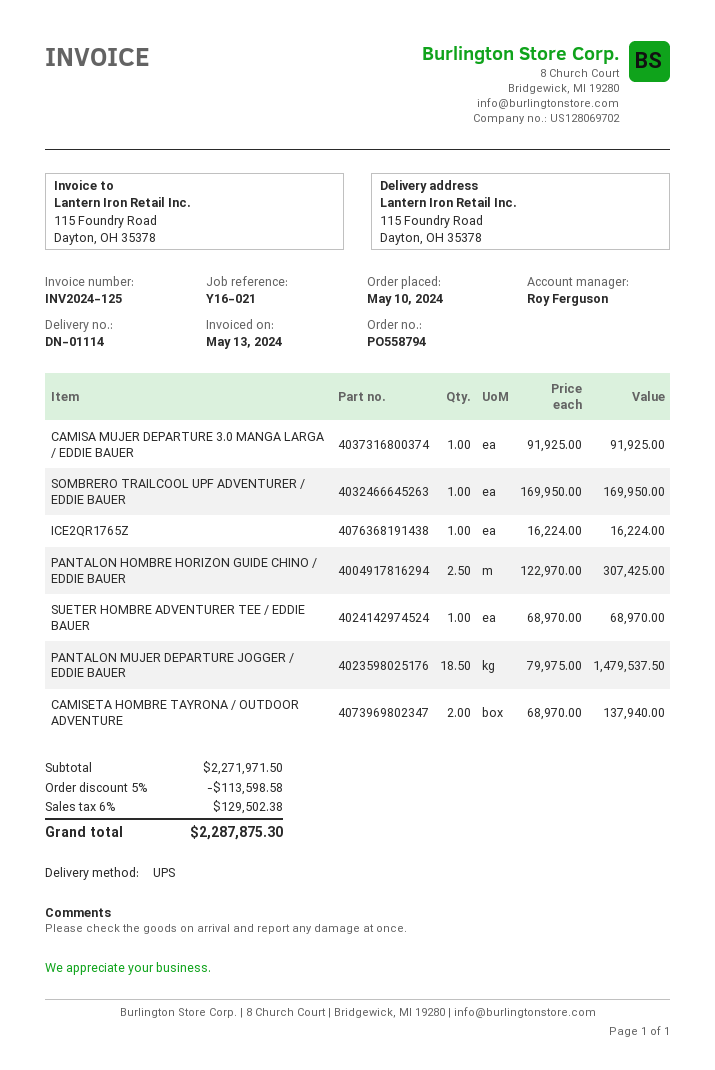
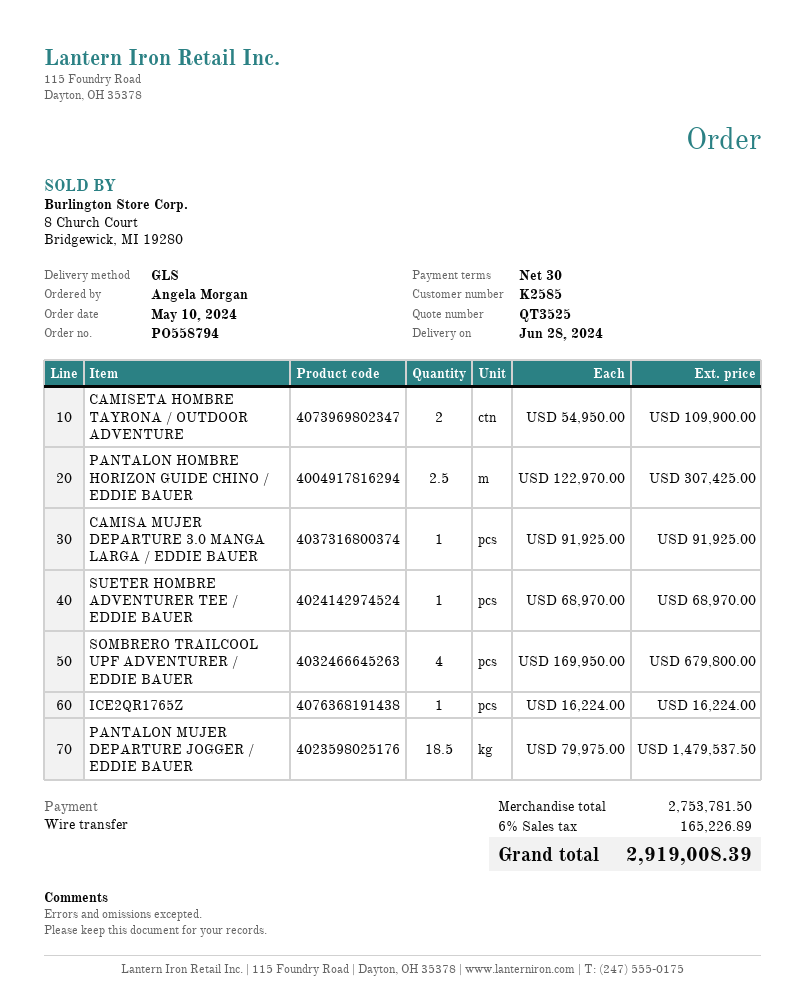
shipping method: UPS -> GLS
SOMBRERO TRAILCOOL UPF ADVENTURER / EDDIE BAUER: 1 x 169950.00 = 169950.00 -> 4 x 169950.00 = 679800.00
CAMISETA HOMBRE TAYRONA / OUTDOOR ADVENTURE: 2 x 68970.00 = 137940.00 -> 2 x 54950.00 = 109900.00
subtotal: 2271971.50 -> 2753781.50
discount: 5% = 113598.58 -> none
tax: 6% = 129502.38 -> 6% = 165226.89
total: 2287875.30 -> 2919008.39

